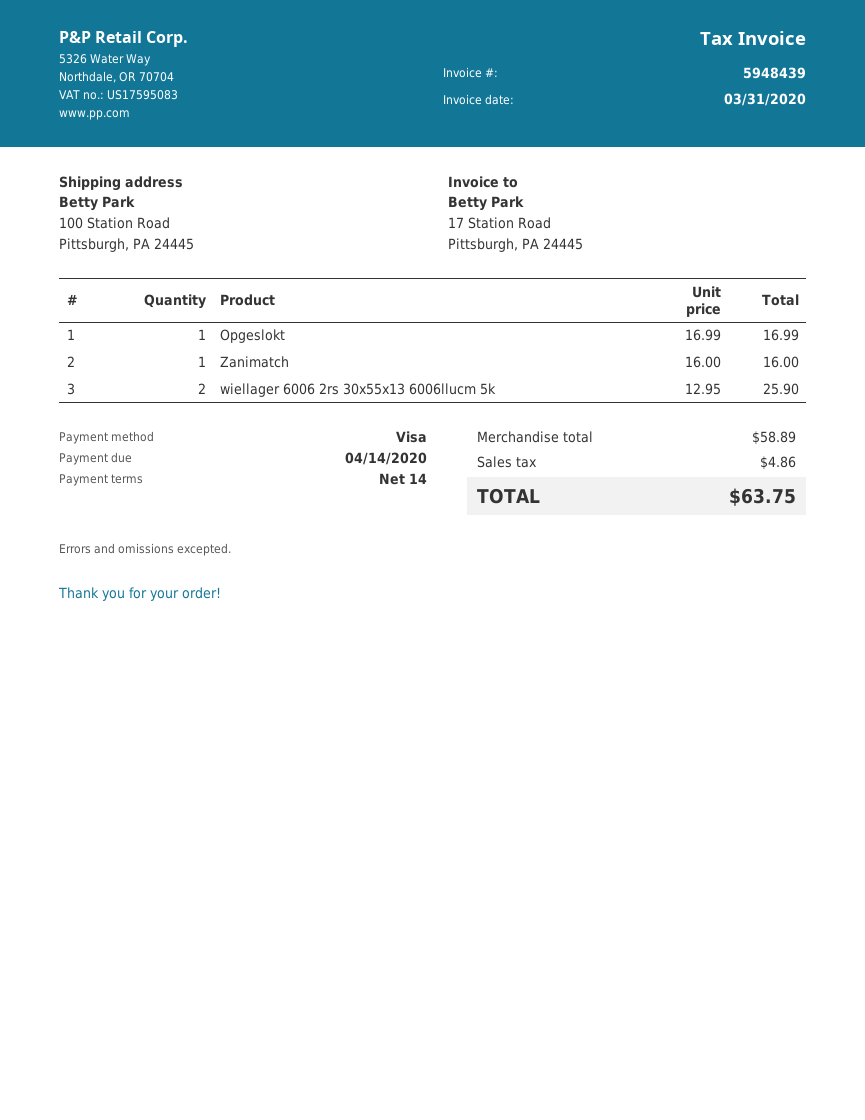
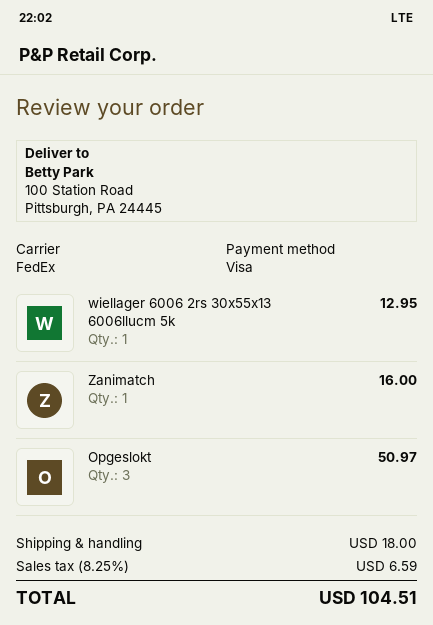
Opgeslokt: 1 for 16.99 -> 3 for 50.97
wiellager 6006 2rs 30x55x13 6006llucm 5k: 2 for 25.90 -> 1 for 12.95
shipping: none -> 18.00
tax: 4.86 -> 6.59
total: 63.75 -> 104.51

